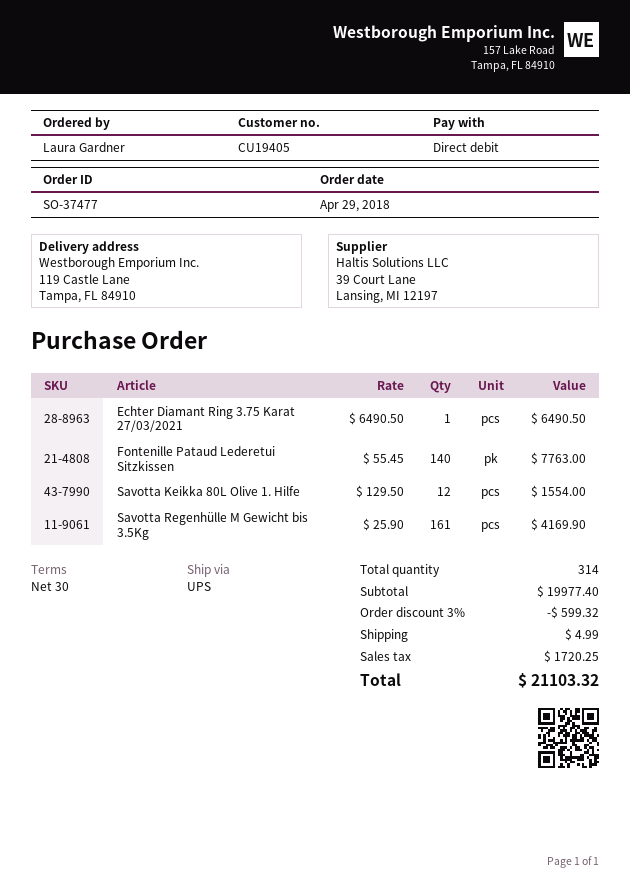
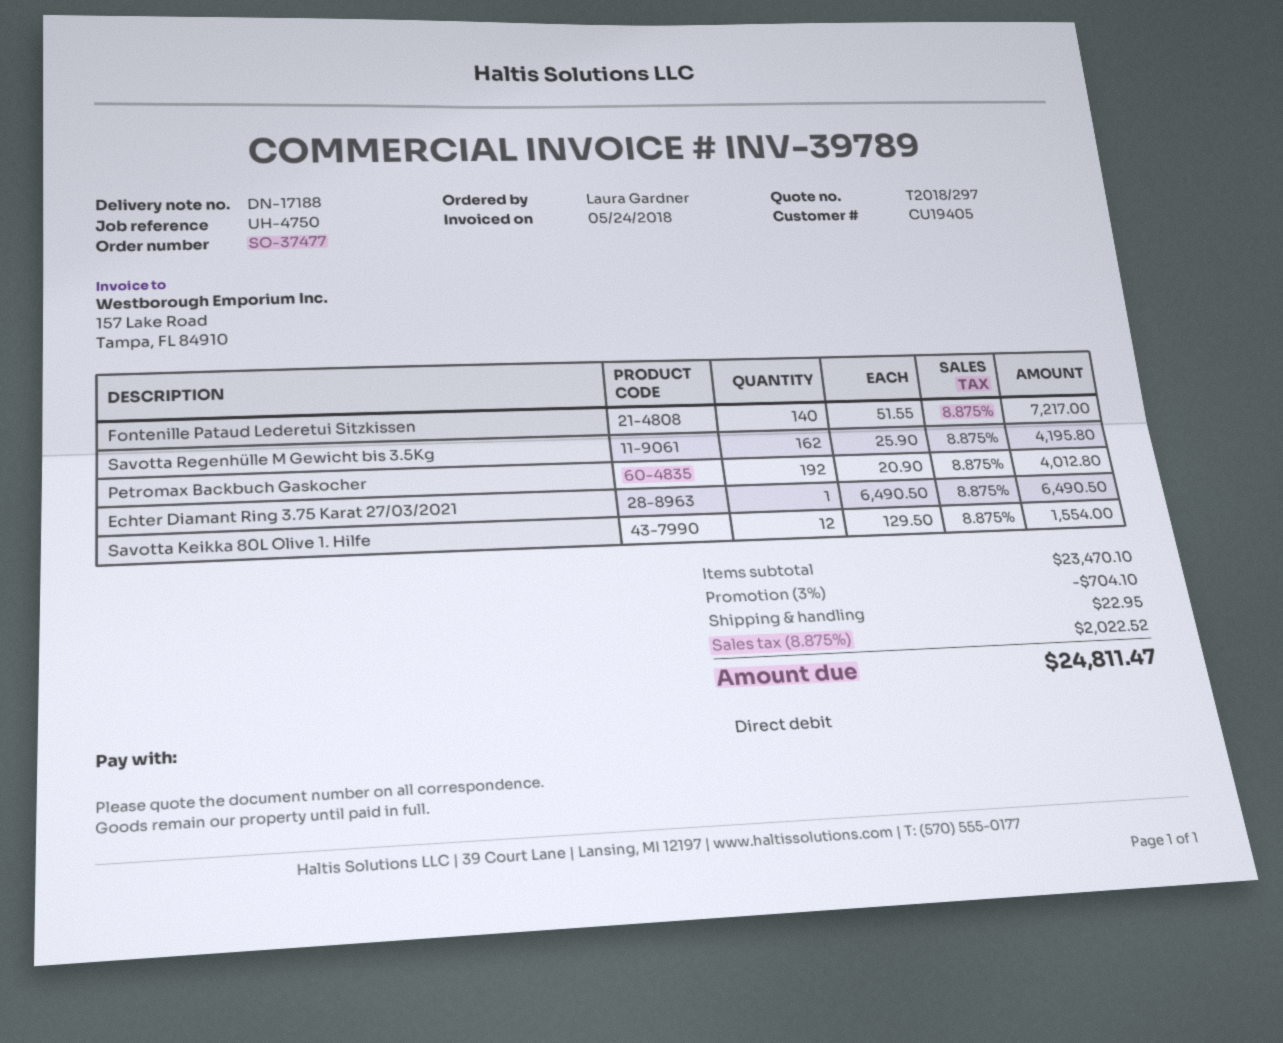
Fontenille Pataud Lederetui Sitzkissen: 140 x 55.45 = 7763.00 -> 140 x 51.55 = 7217.00
Savotta Regenhülle M Gewicht bis 3.5Kg: 161 x 25.90 = 4169.90 -> 162 x 25.90 = 4195.80
Petromax Backbuch Gaskocher: none -> 192 x 20.90 = 4012.80
subtotal: 19977.40 -> 23470.10
discount: 3% = 599.32 -> 3% = 704.10
shipping: 4.99 -> 22.95
tax: 1720.25 -> 2022.52
total: 21103.32 -> 24811.47

